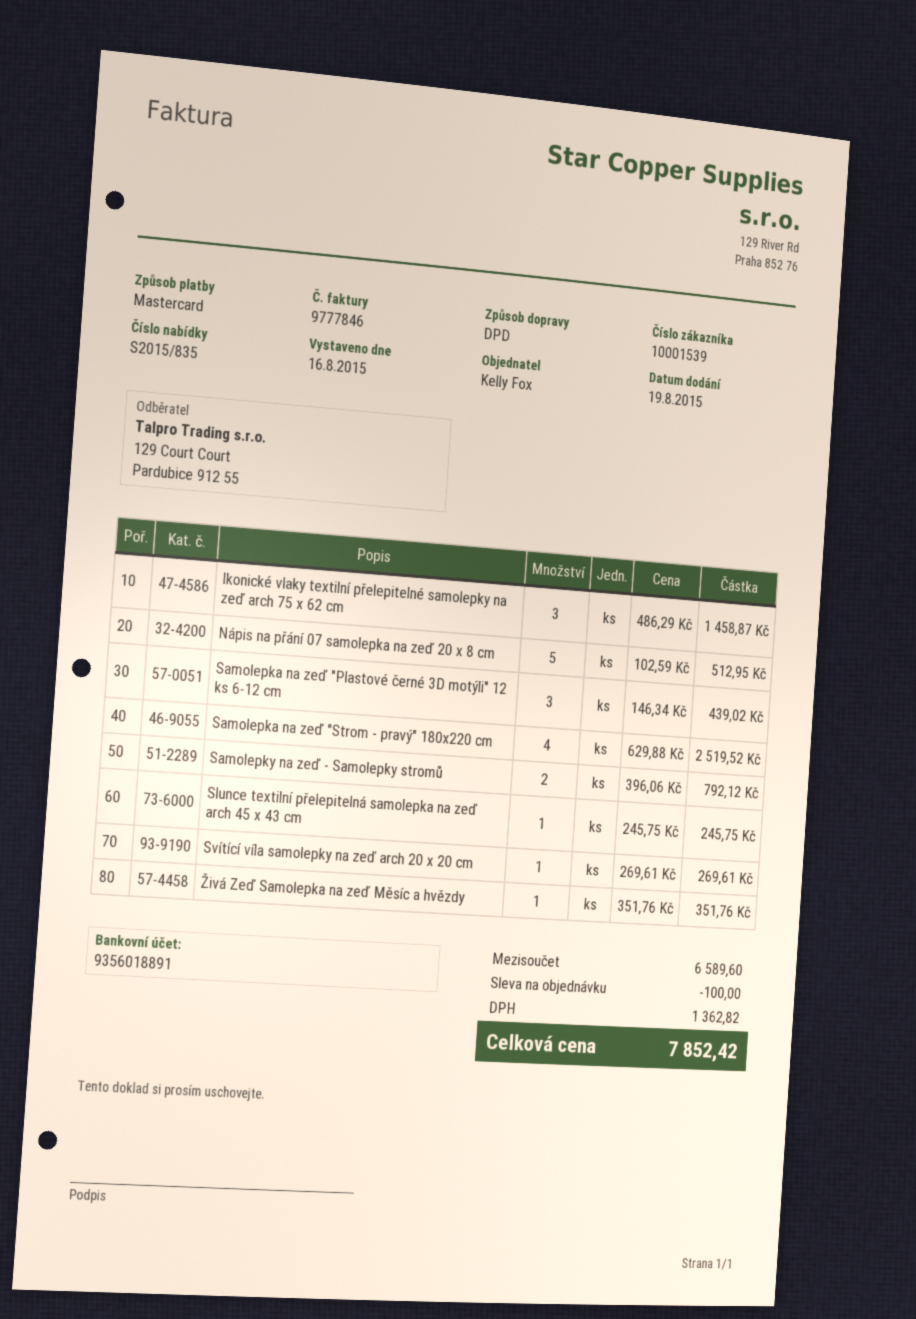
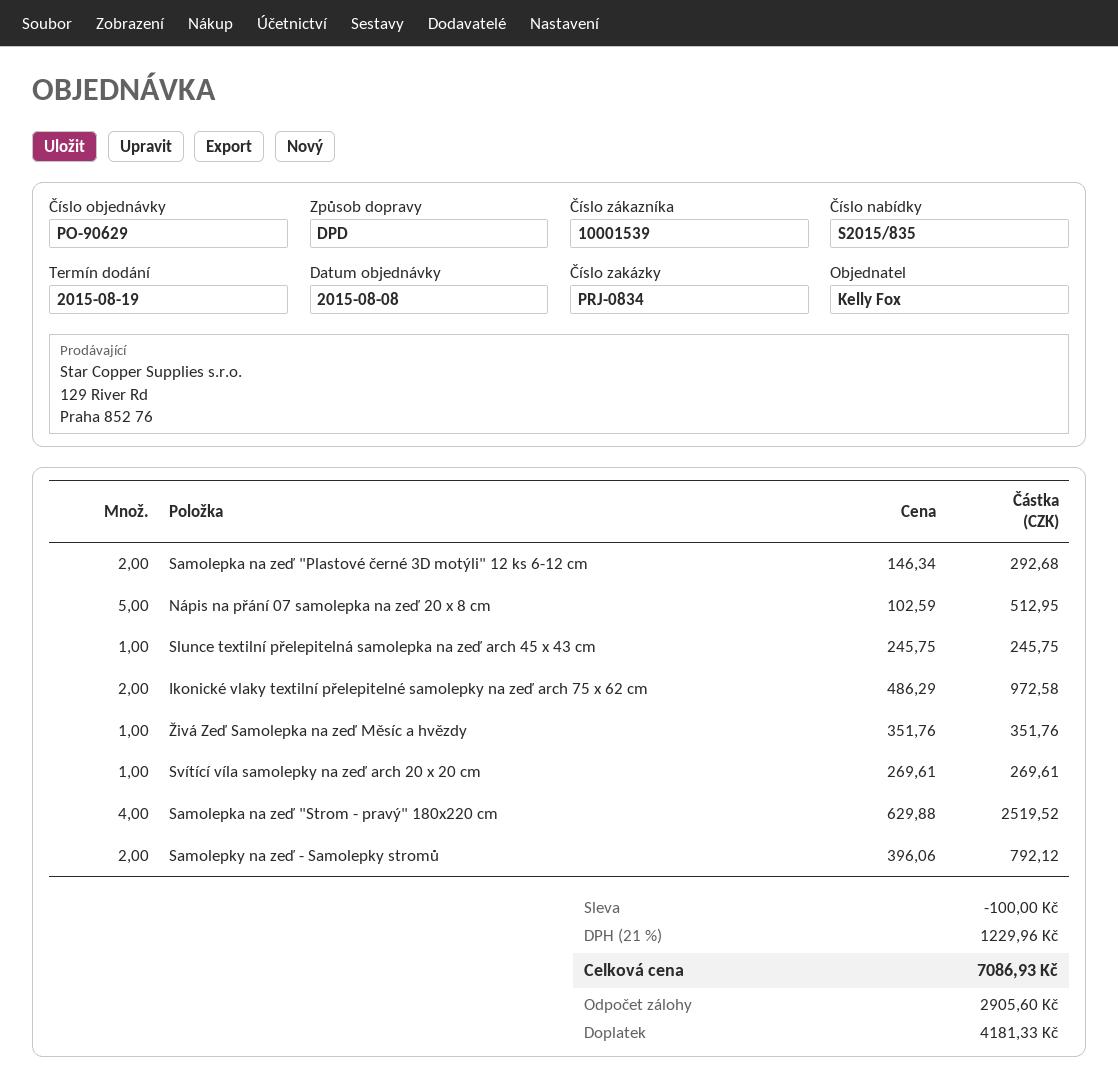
Ikonické vlaky textilní přelepitelné samolepky na zeď arch 75 x 62 cm: 3 x 486.29 = 1458.87 -> 2 x 486.29 = 972.58
Samolepka na zeď "Plastové černé 3D motýli" 12 ks 6-12 cm: 3 x 146.34 = 439.02 -> 2 x 146.34 = 292.68
tax: 1362.82 -> 1229.96
total: 7852.42 -> 7086.93

